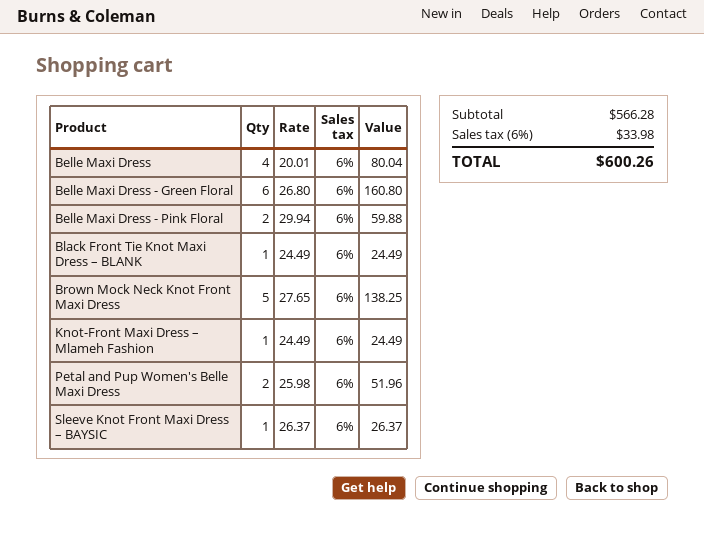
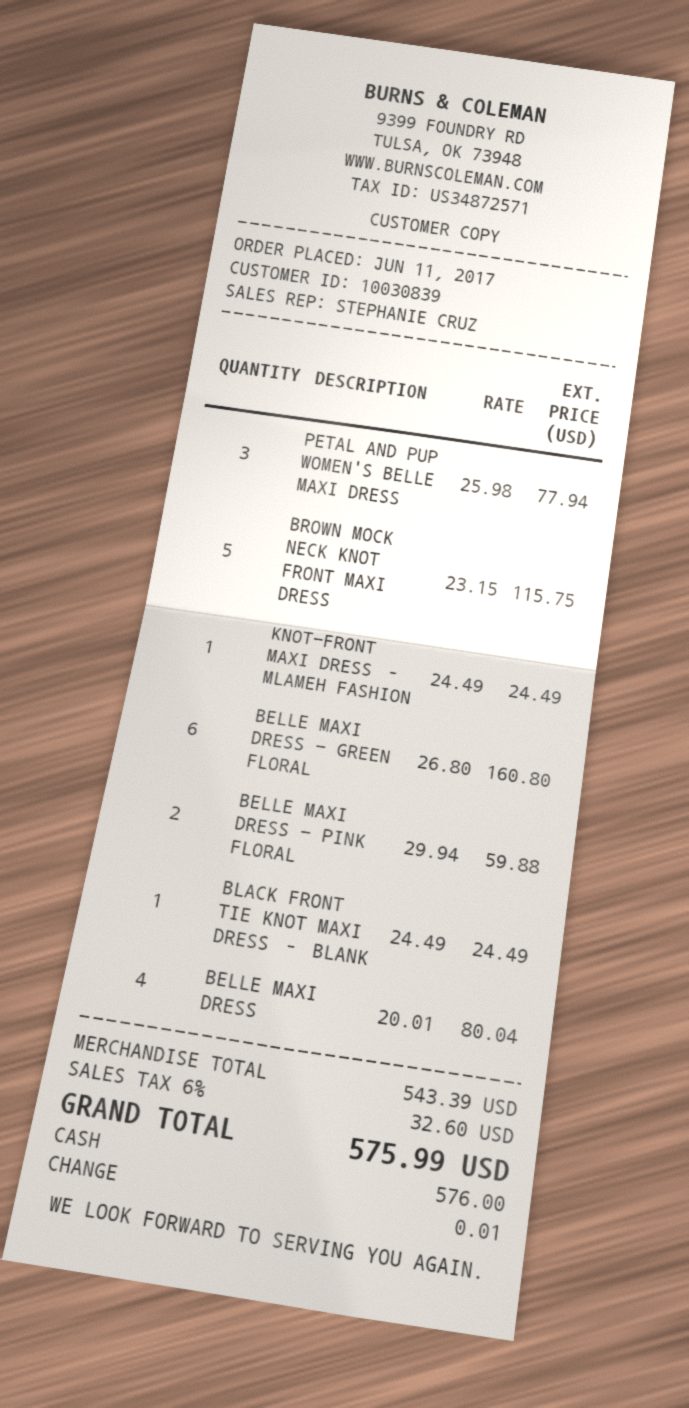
Brown Mock Neck Knot Front Maxi Dress: 5 x 27.65 = 138.25 -> 5 x 23.15 = 115.75
Petal and Pup Women's Belle Maxi Dress: 2 x 25.98 = 51.96 -> 3 x 25.98 = 77.94
Sleeve Knot Front Maxi Dress – BAYSIC: 1 x 26.37 = 26.37 -> none
subtotal: 566.28 -> 543.39
tax: 6% = 33.98 -> 6% = 32.60
total: 600.26 -> 575.99

